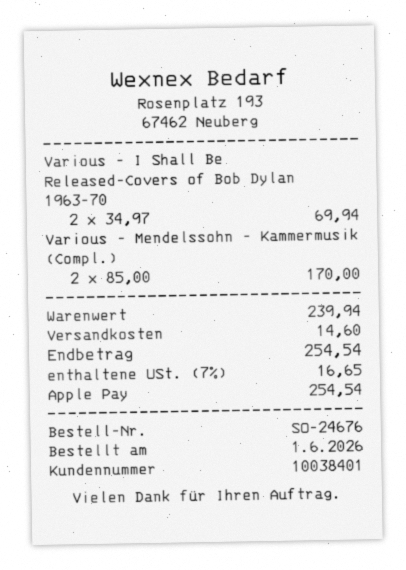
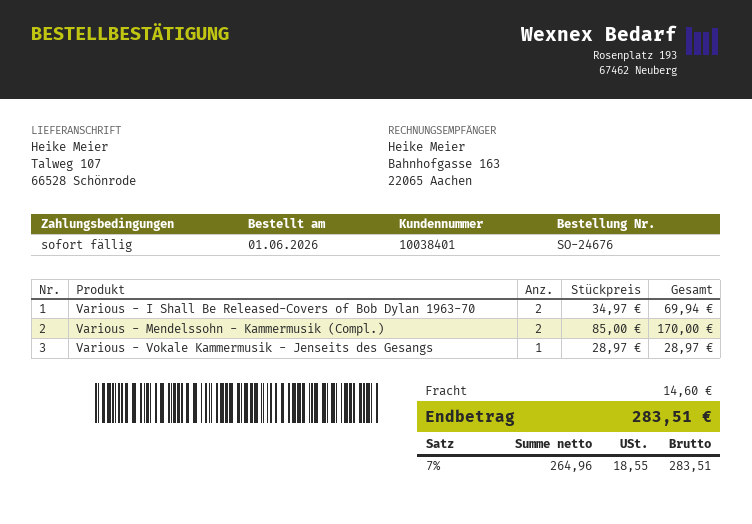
Various - Vokale Kammermusik - Jenseits des Gesangs: none -> 1 x 28.97 = 28.97
tax: 7% = 16.65 -> 7% = 18.55
total: 254.54 -> 283.51

